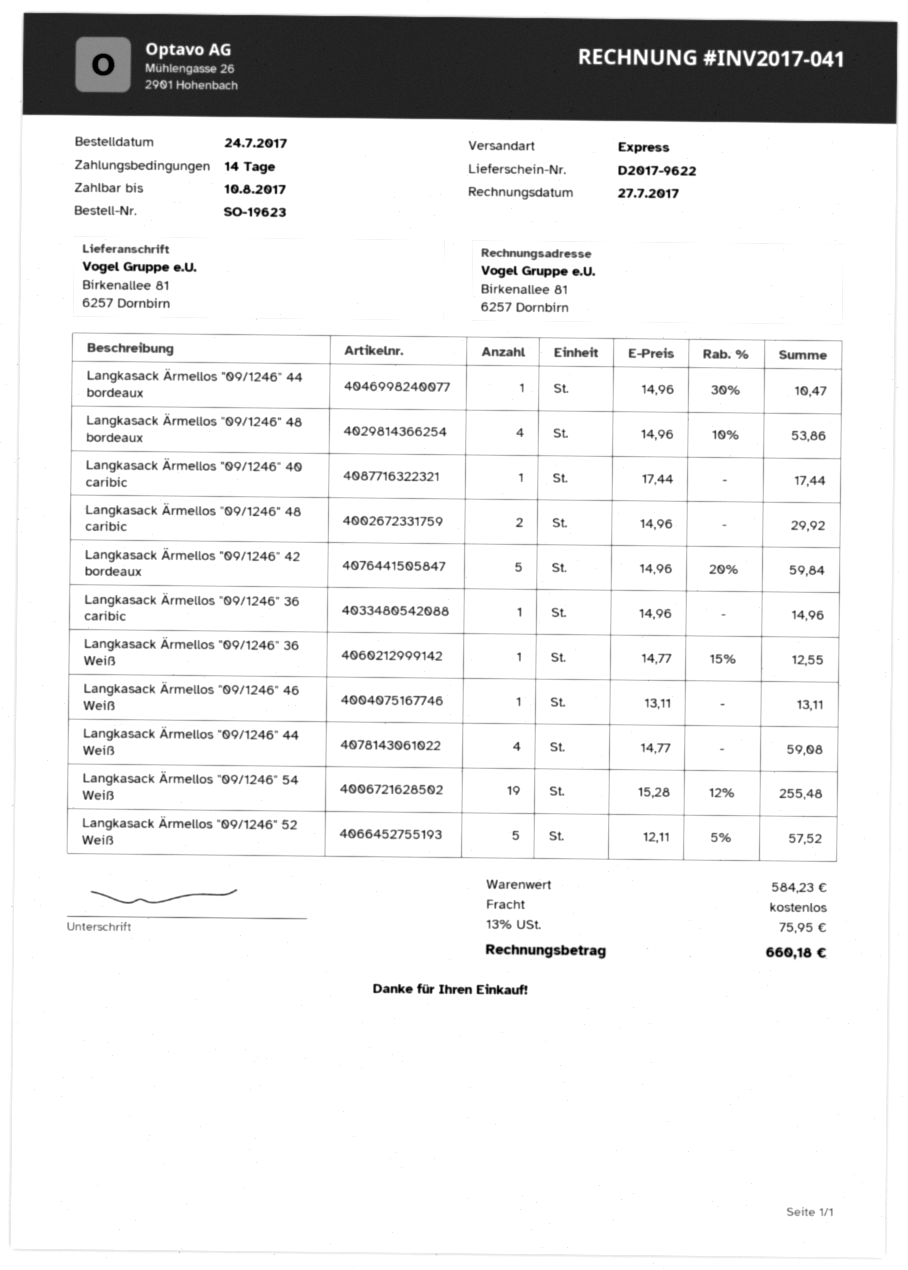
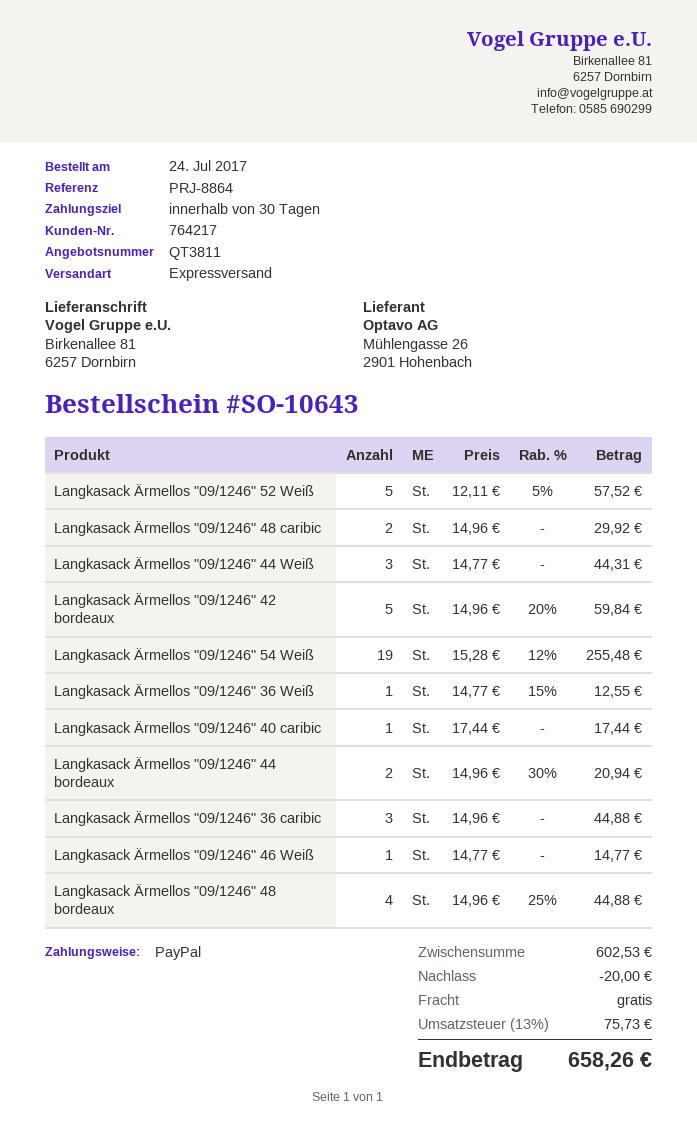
order number: SO-19623 -> SO-10643
payment terms: 14 days -> 30 days
Langkasack Ärmellos "09/1246" 44 bordeaux: 1 x 14.96 - 30% = 10.47 -> 2 x 14.96 - 30% = 20.94
Langkasack Ärmellos "09/1246" 48 bordeaux: 4 x 14.96 - 10% = 53.86 -> 4 x 14.96 - 25% = 44.88
Langkasack Ärmellos "09/1246" 36 caribic: 1 x 14.96 = 14.96 -> 3 x 14.96 = 44.88
Langkasack Ärmellos "09/1246" 46 Weiß: 1 x 13.11 = 13.11 -> 1 x 14.77 = 14.77
Langkasack Ärmellos "09/1246" 44 Weiß: 4 x 14.77 = 59.08 -> 3 x 14.77 = 44.31
subtotal: 584.23 -> 602.53
discount: none -> 20.00
tax: 13% = 75.95 -> 13% = 75.73
total: 660.18 -> 658.26

